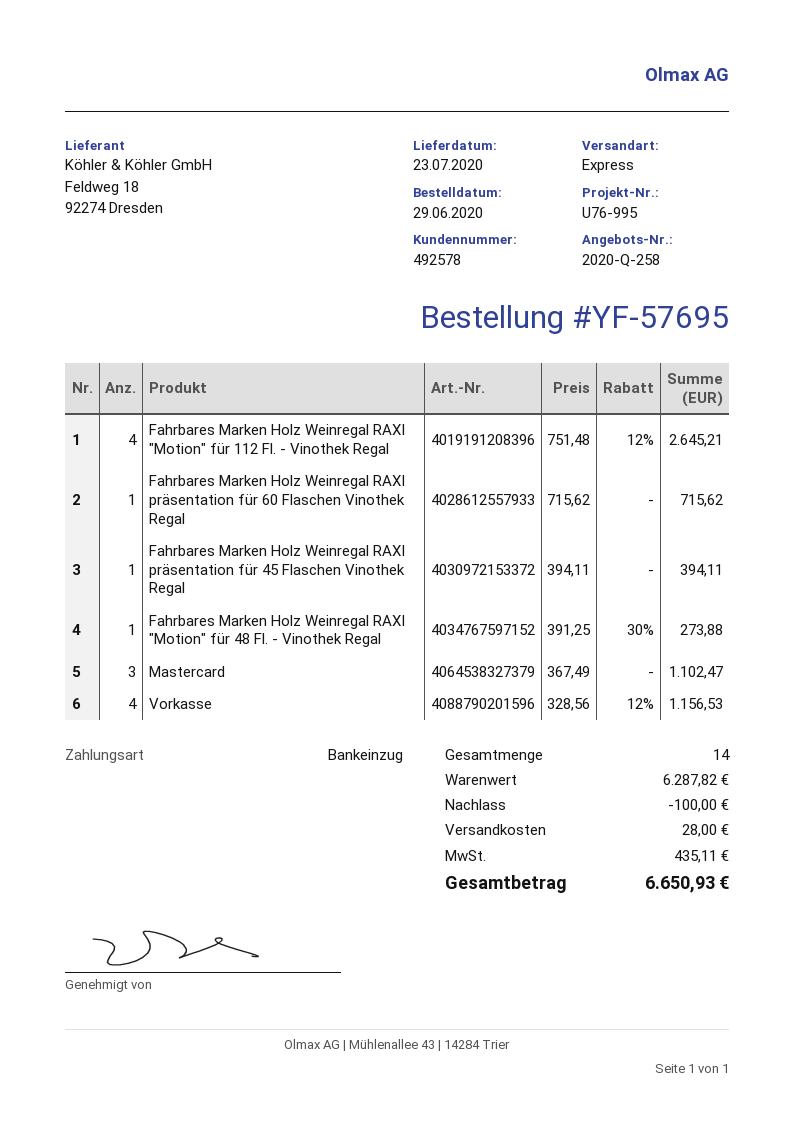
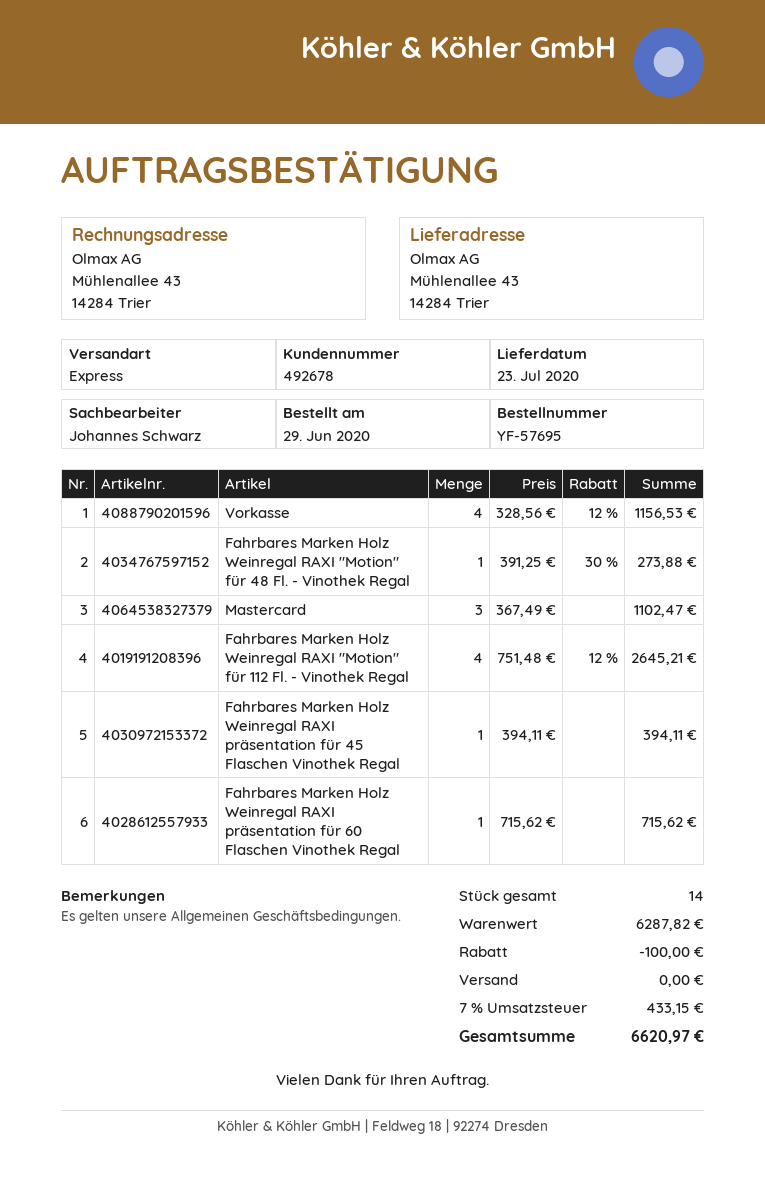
customer number: 492578 -> 492678
shipping: 28.00 -> 0.00
tax: 435.11 -> 433.15
total: 6650.93 -> 6620.97

